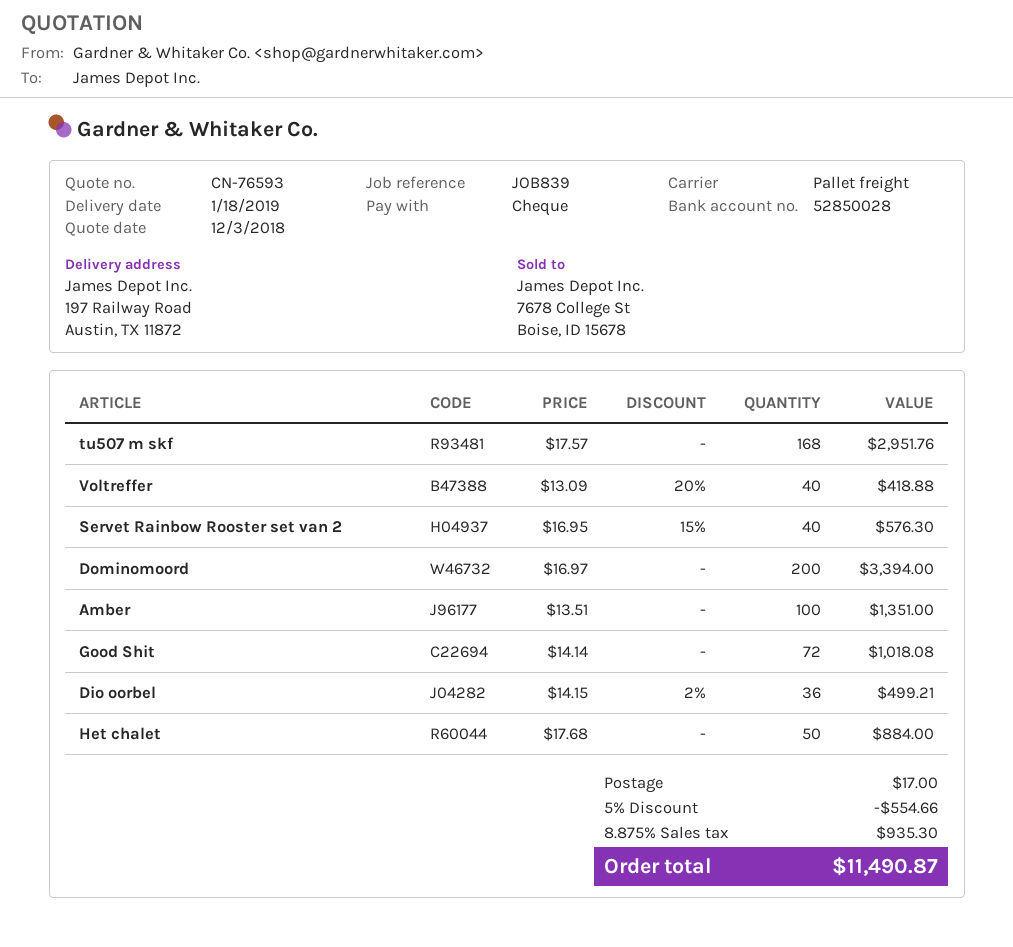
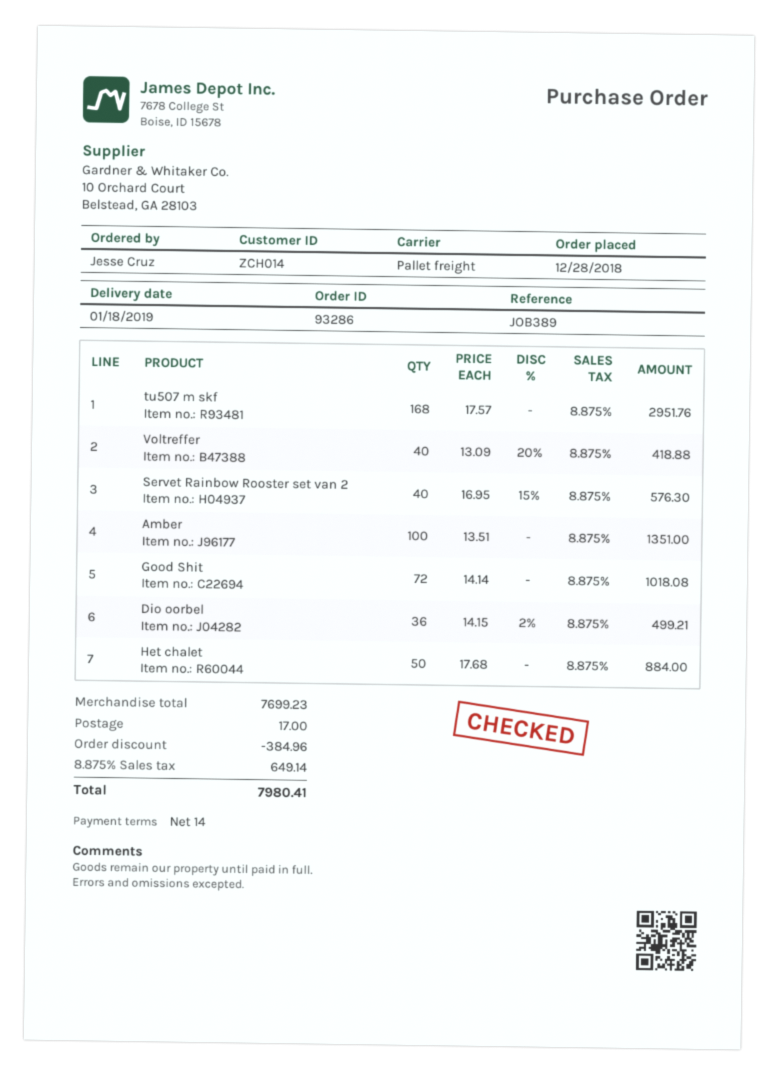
reference: JOB839 -> JOB389
Dominomoord: 200 x 16.97 = 3394.00 -> none
discount: 554.66 -> 384.96
tax: 8.875% = 935.30 -> 8.875% = 649.14
total: 11490.87 -> 7980.41

